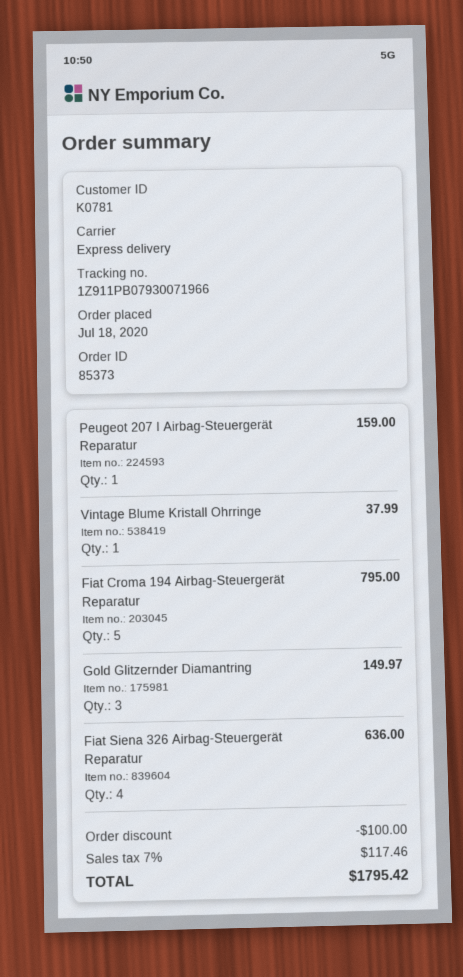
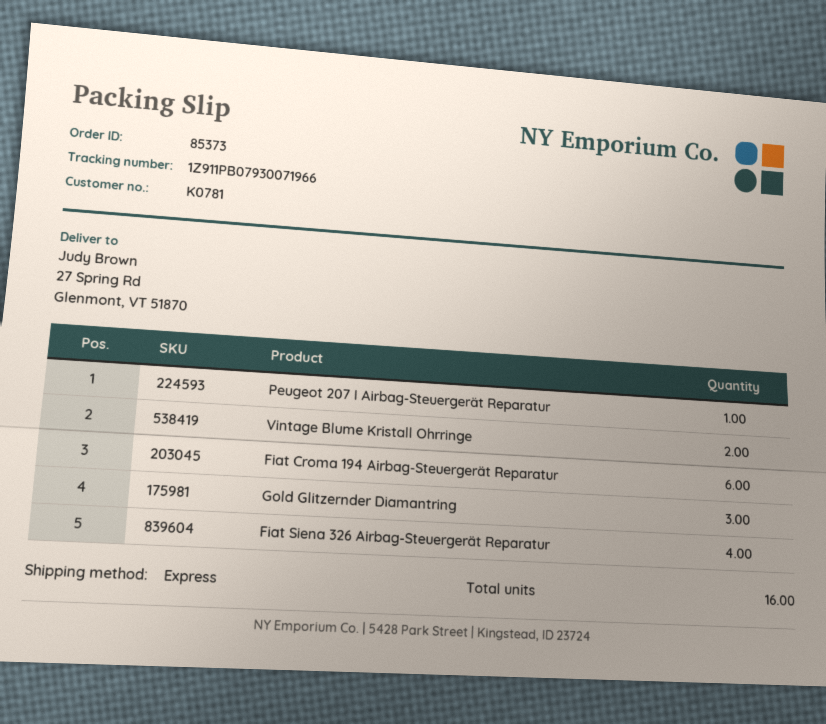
Vintage Blume Kristall Ohrringe: 1 -> 2
Fiat Croma 194 Airbag-Steuergerät Reparatur: 5 -> 6

